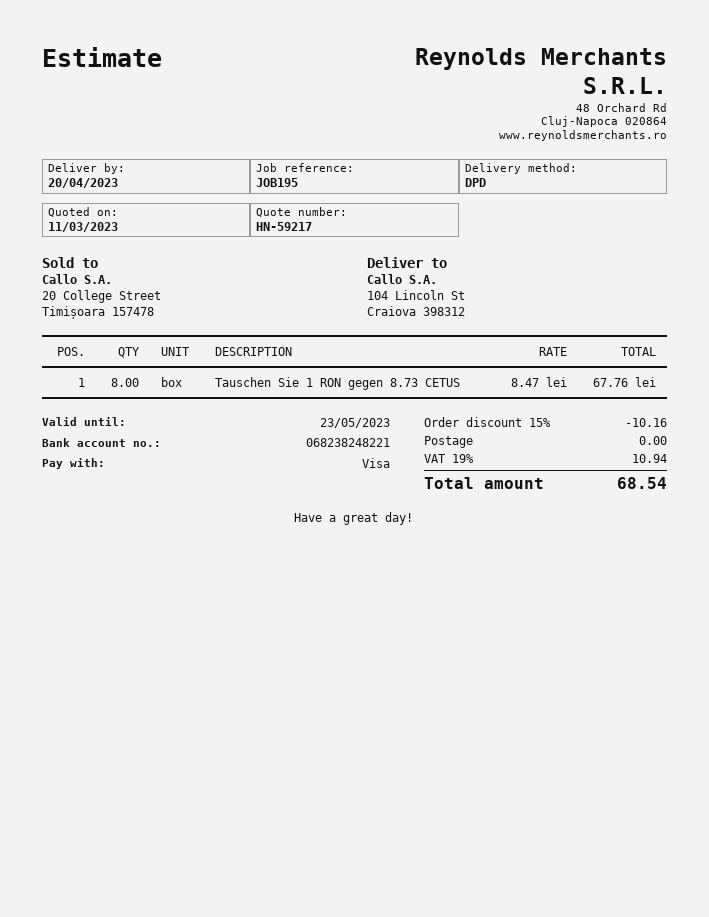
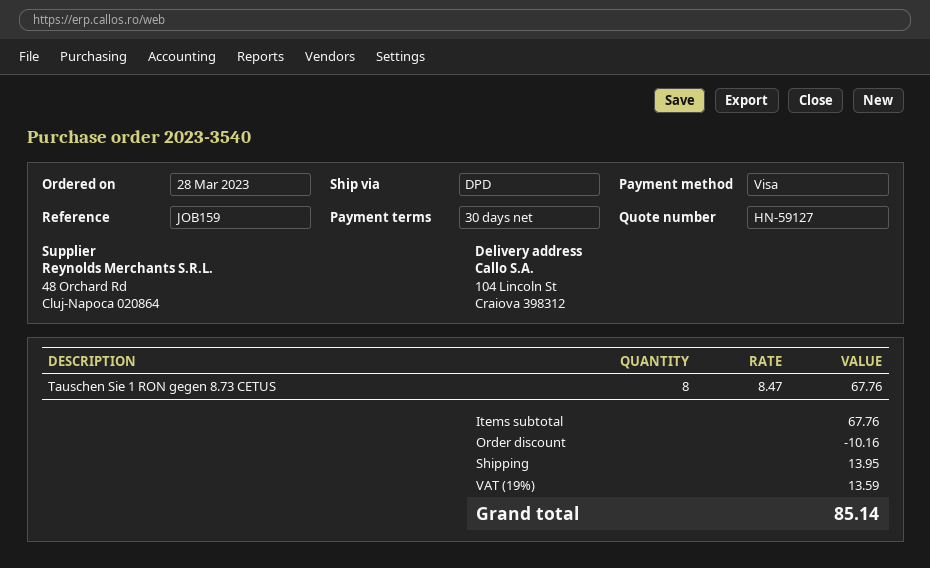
quote number: HN-59217 -> HN-59127
reference: JOB195 -> JOB159
shipping: 0.00 -> 13.95
tax: 19% = 10.94 -> 19% = 13.59
total: 68.54 -> 85.14

